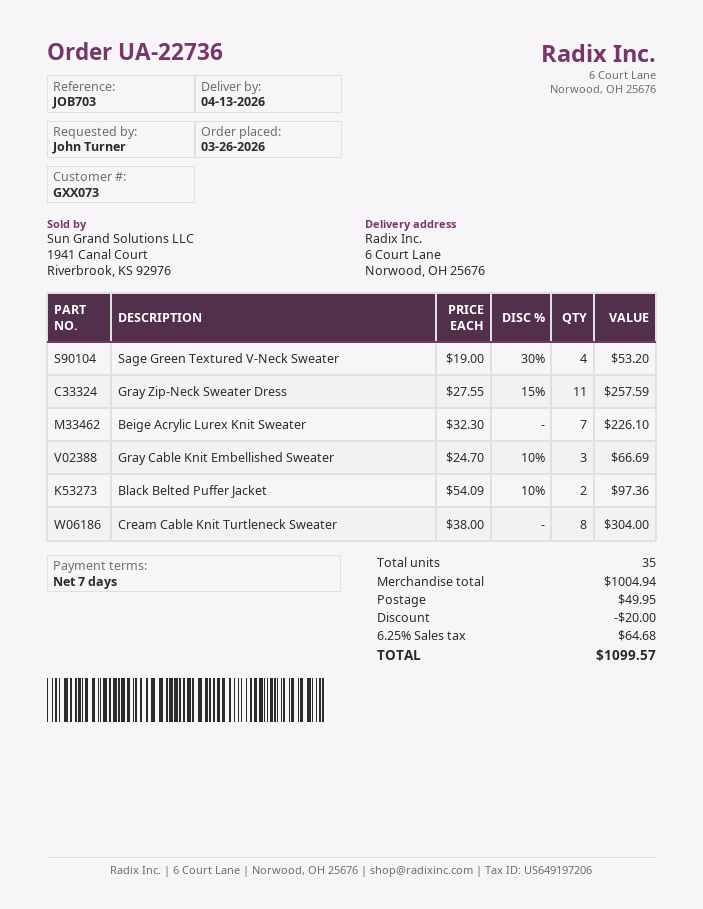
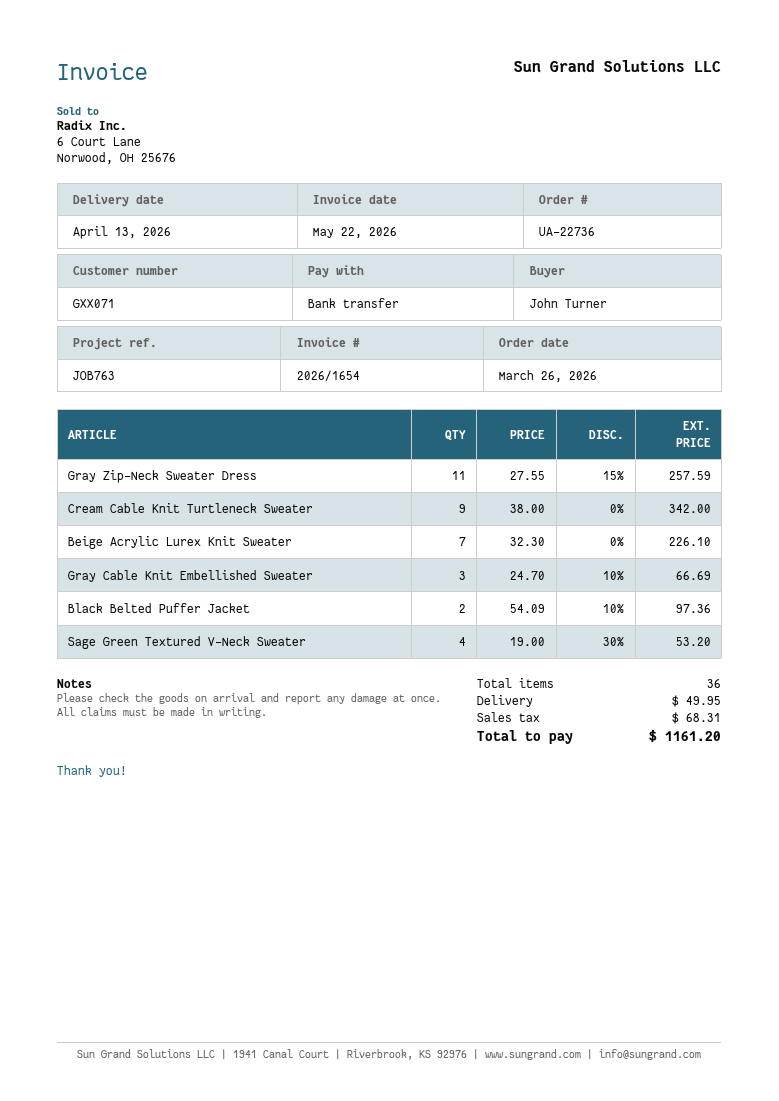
customer number: GXX073 -> GXX071
reference: JOB703 -> JOB763
Cream Cable Knit Turtleneck Sweater: 8 x 38.00 = 304.00 -> 9 x 38.00 = 342.00
total quantity: 35 -> 36
discount: 20.00 -> none
tax: 64.68 -> 68.31
total: 1099.57 -> 1161.20

